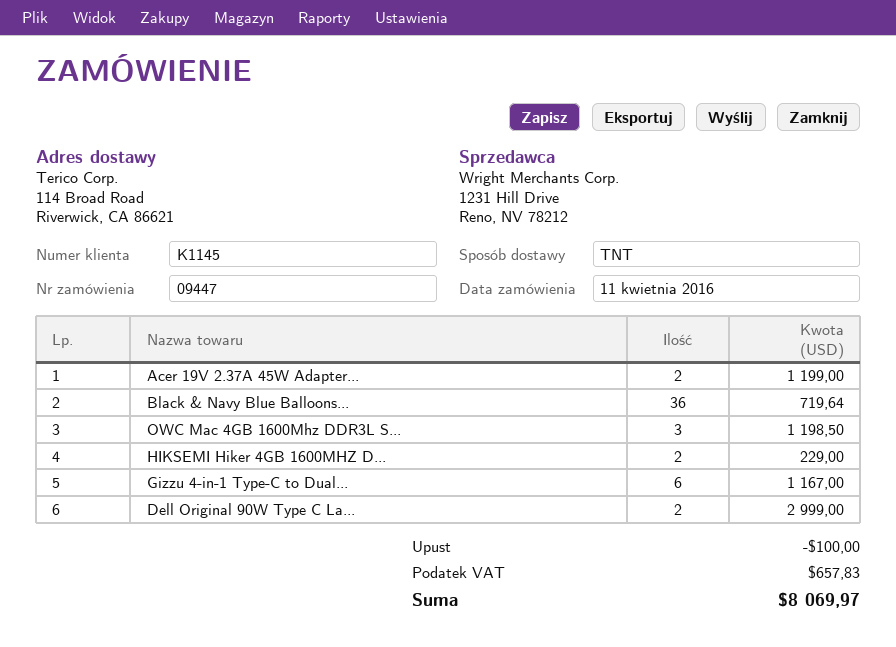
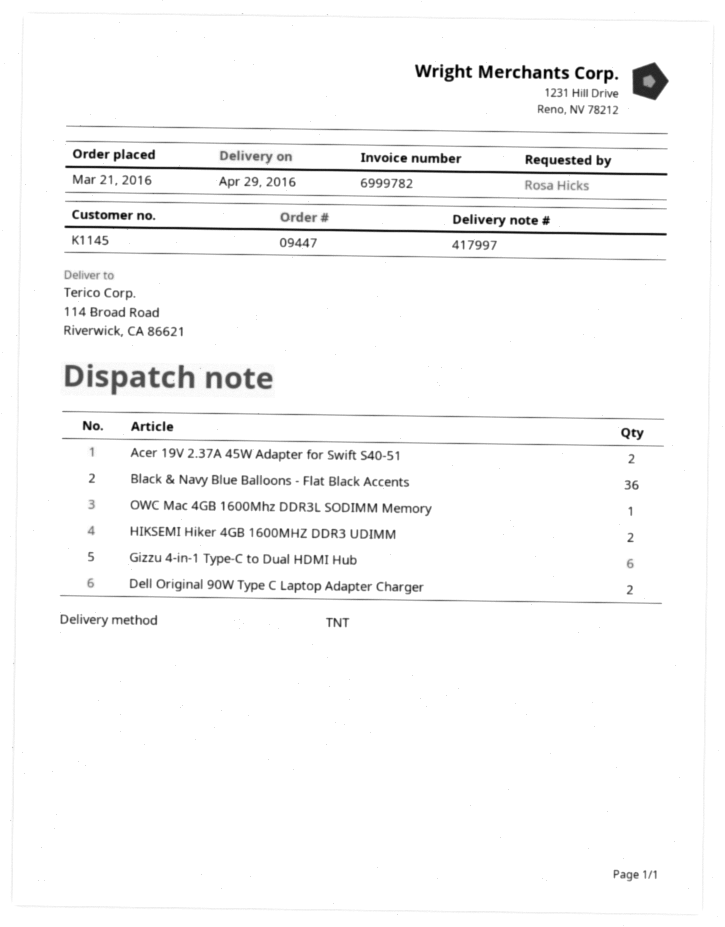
order date: 2016-04-11 -> 2016-03-21
OWC Mac 4GB 1600Mhz DDR3L S...: 3 -> 1

